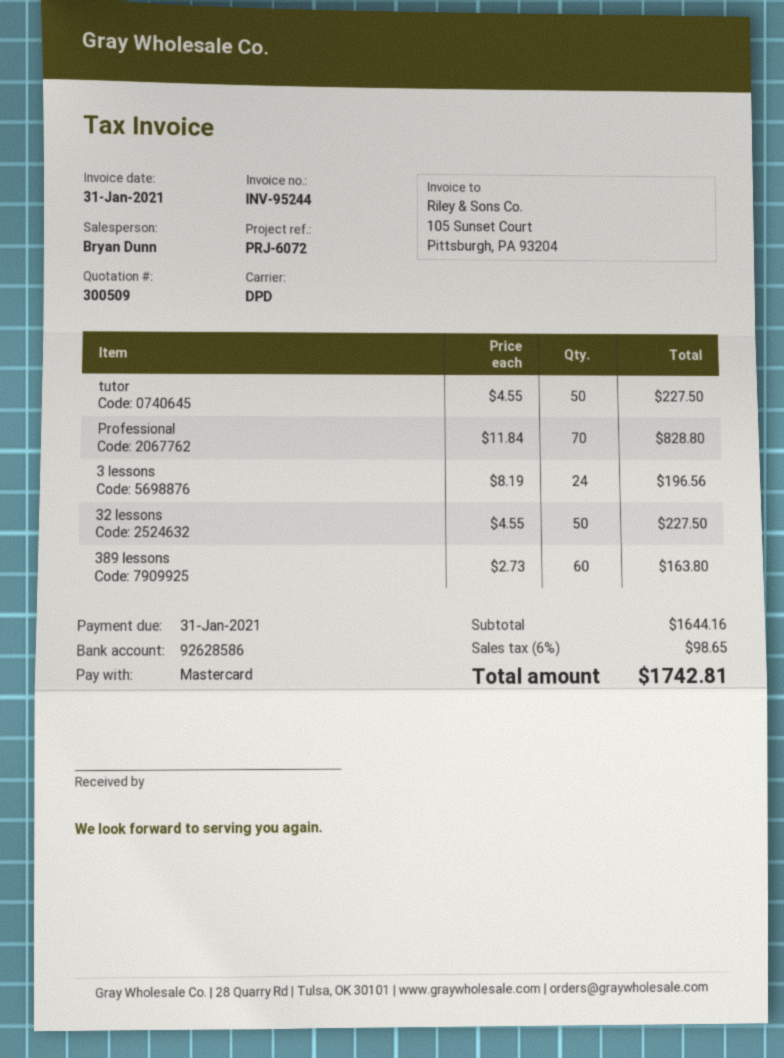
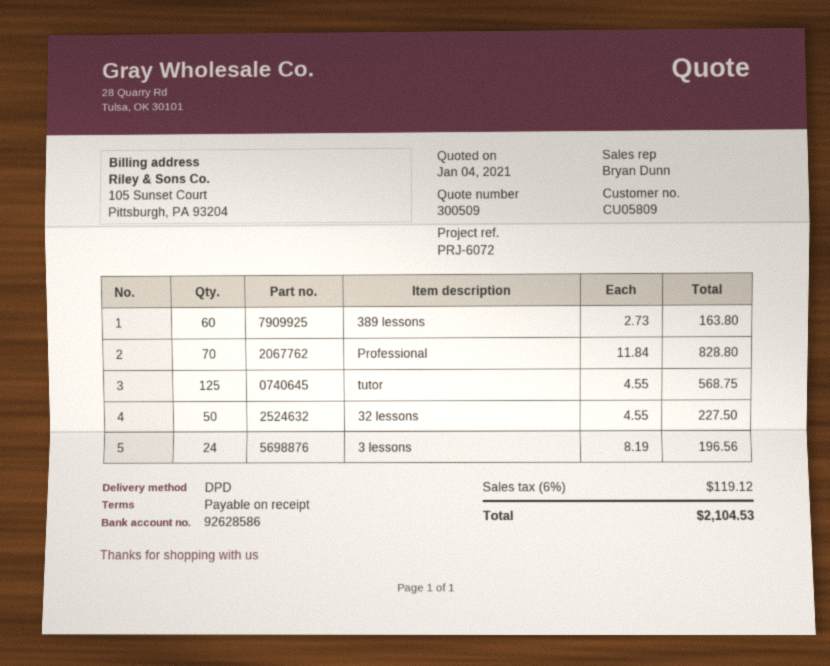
tutor: 50 x 4.55 = 227.50 -> 125 x 4.55 = 568.75
tax: 6% = 98.65 -> 6% = 119.12
total: 1742.81 -> 2104.53

